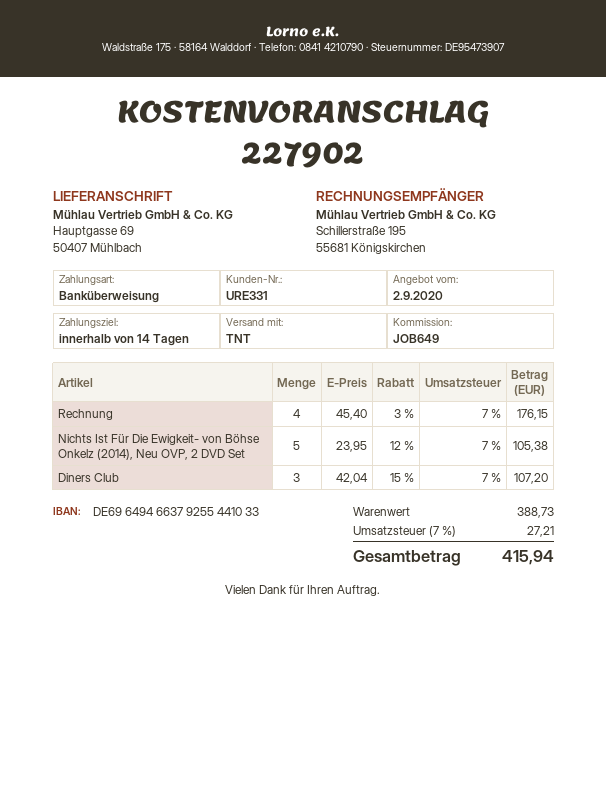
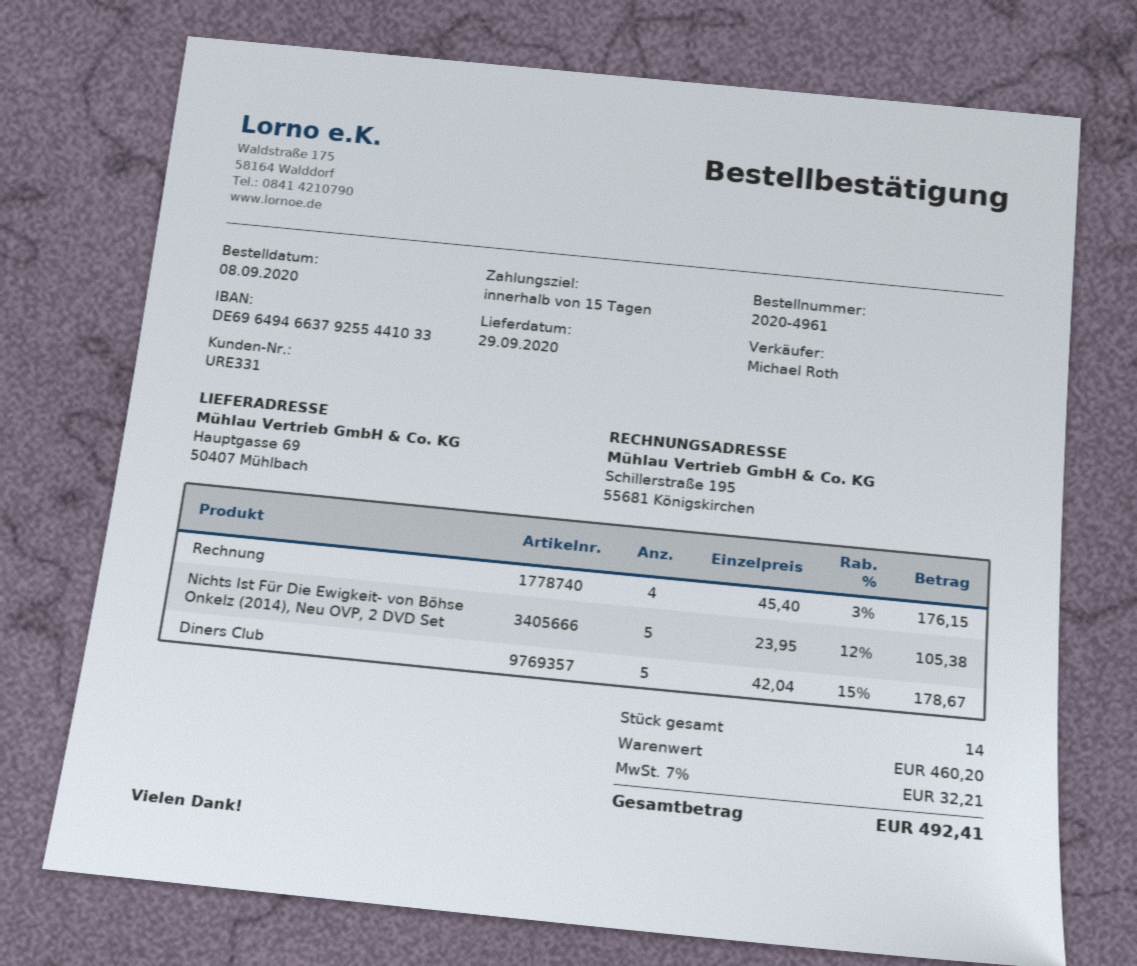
payment terms: 14 days -> 15 days
Diners Club: 3 x 42.04 - 15% = 107.20 -> 5 x 42.04 - 15% = 178.67
subtotal: 388.73 -> 460.20
tax: 7% = 27.21 -> 7% = 32.21
total: 415.94 -> 492.41

